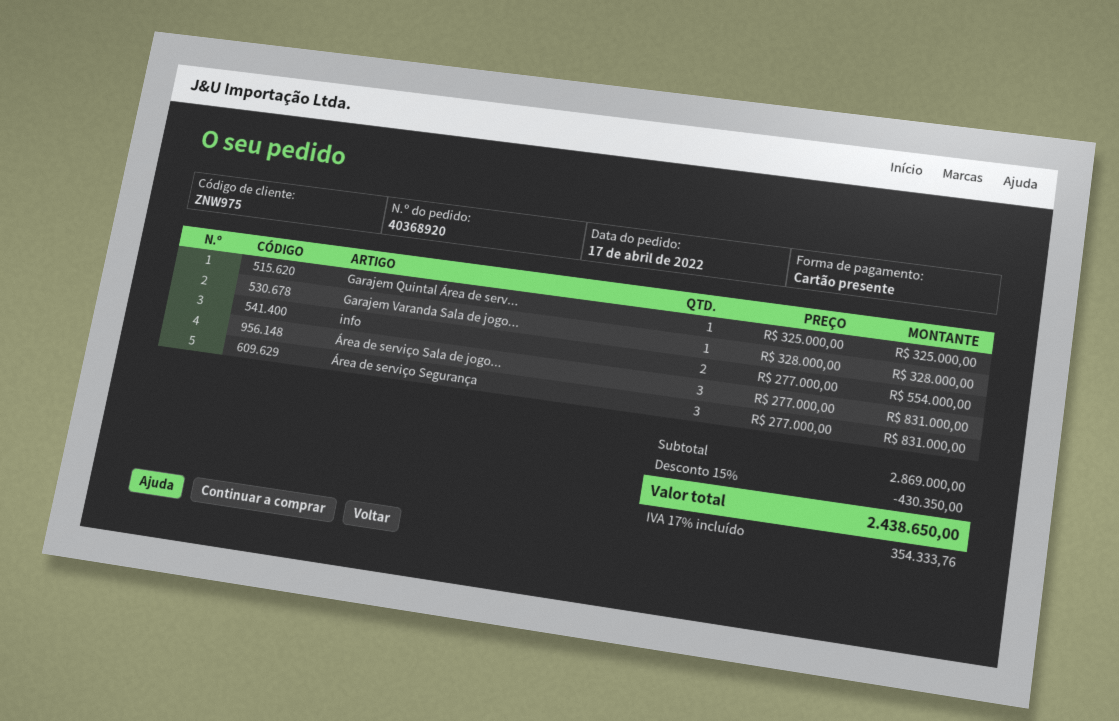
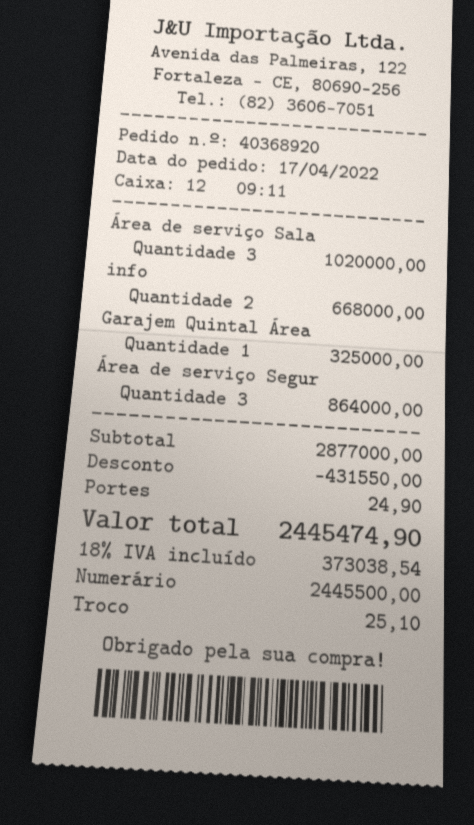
payment method: gift card -> cash
Garajem Varanda Sala de jogo...: 1 for 328000.00 -> none
info: 2 for 554000.00 -> 2 for 668000.00
Área de serviço Sala de jogo...: 3 for 831000.00 -> 3 for 1020000.00
Área de serviço Segurança: 3 for 831000.00 -> 3 for 864000.00
subtotal: 2869000.00 -> 2877000.00
discount: 430350.00 -> 431550.00
shipping: none -> 24.90
tax: 17% = 354333.76 -> 18% = 373038.54
total: 2438650.00 -> 2445474.90

